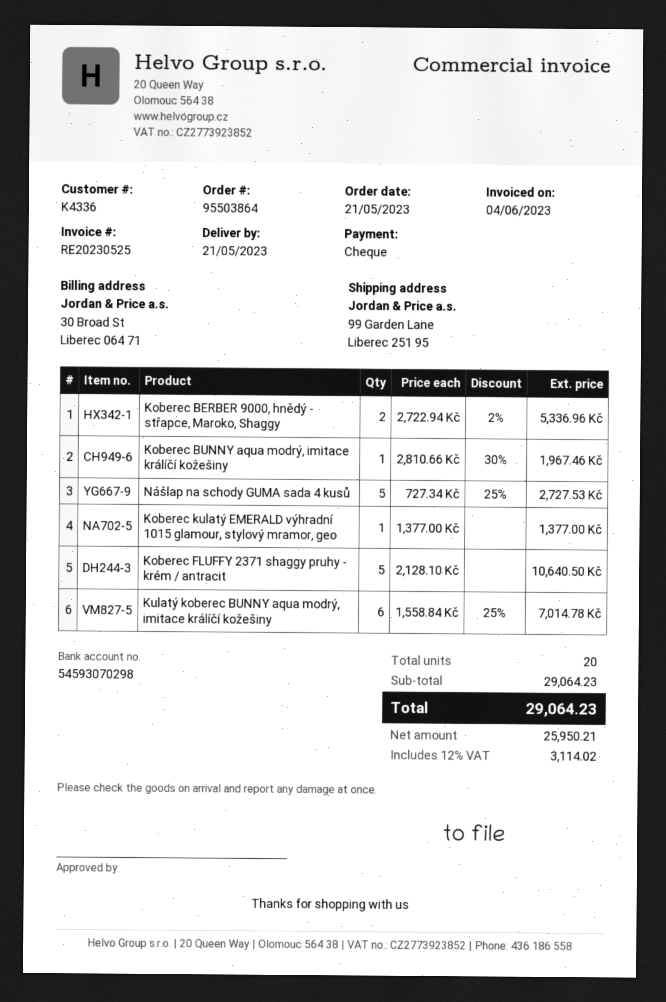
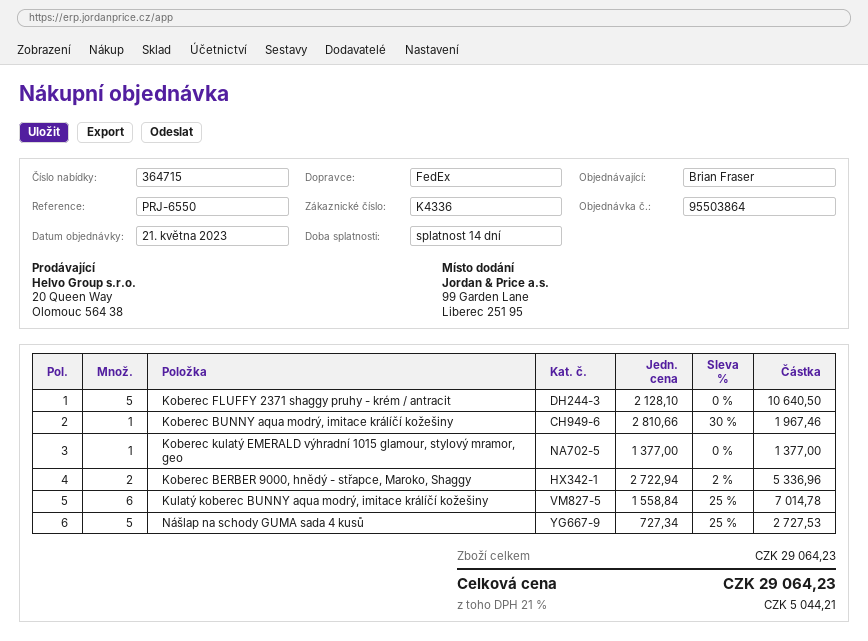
tax: 12% = 3114.02 -> 21% = 5044.21

